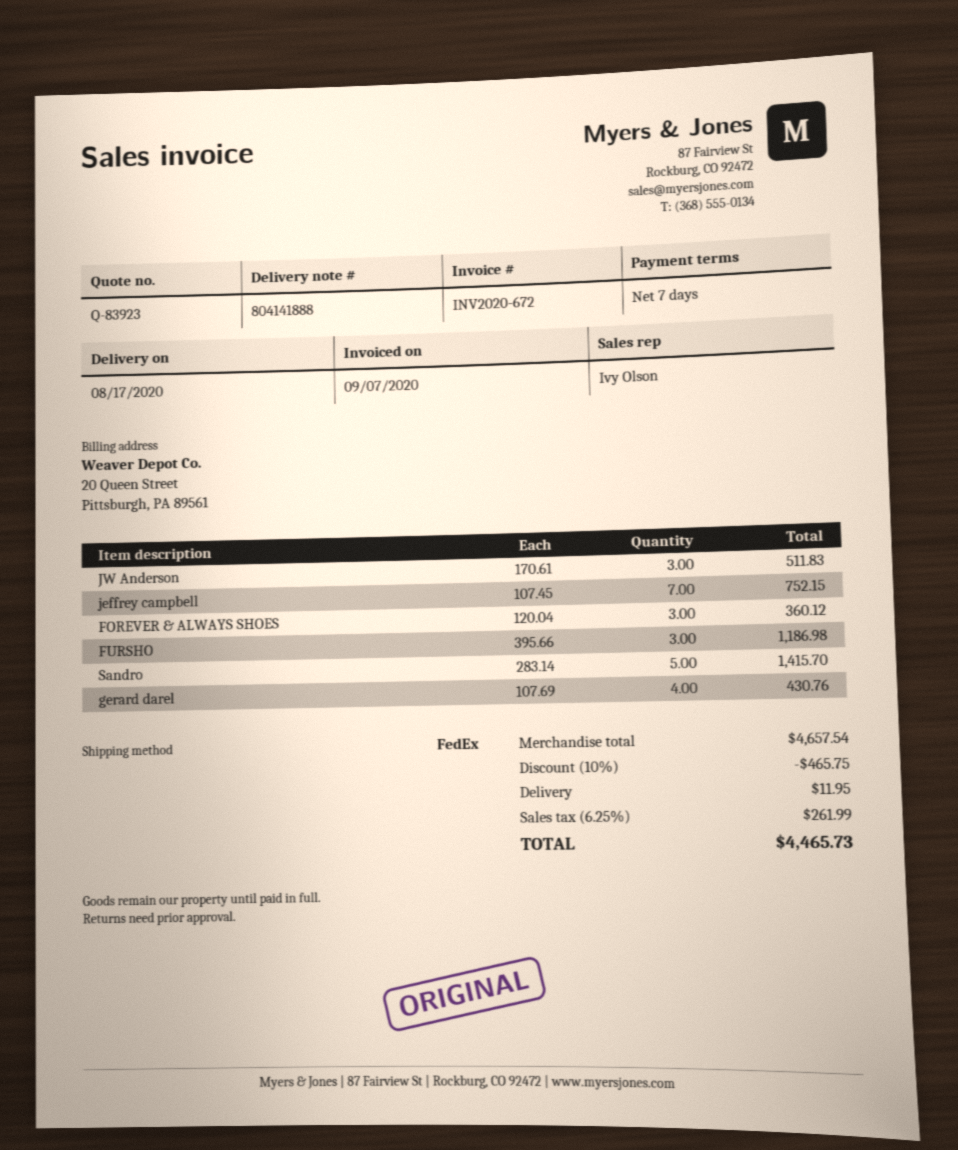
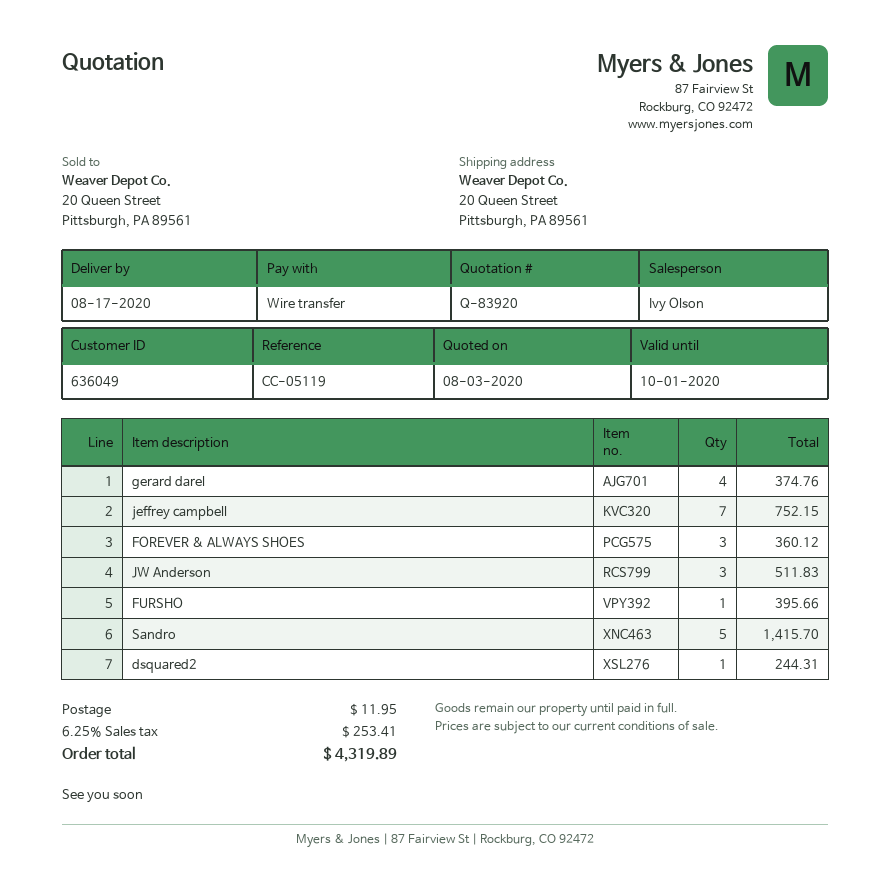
quote number: Q-83923 -> Q-83920
FURSHO: 3 for 1186.98 -> 1 for 395.66
gerard darel: 4 for 430.76 -> 4 for 374.76
dsquared2: none -> 1 for 244.31
discount: 10% = 465.75 -> none
tax: 6.25% = 261.99 -> 6.25% = 253.41
total: 4465.73 -> 4319.89

